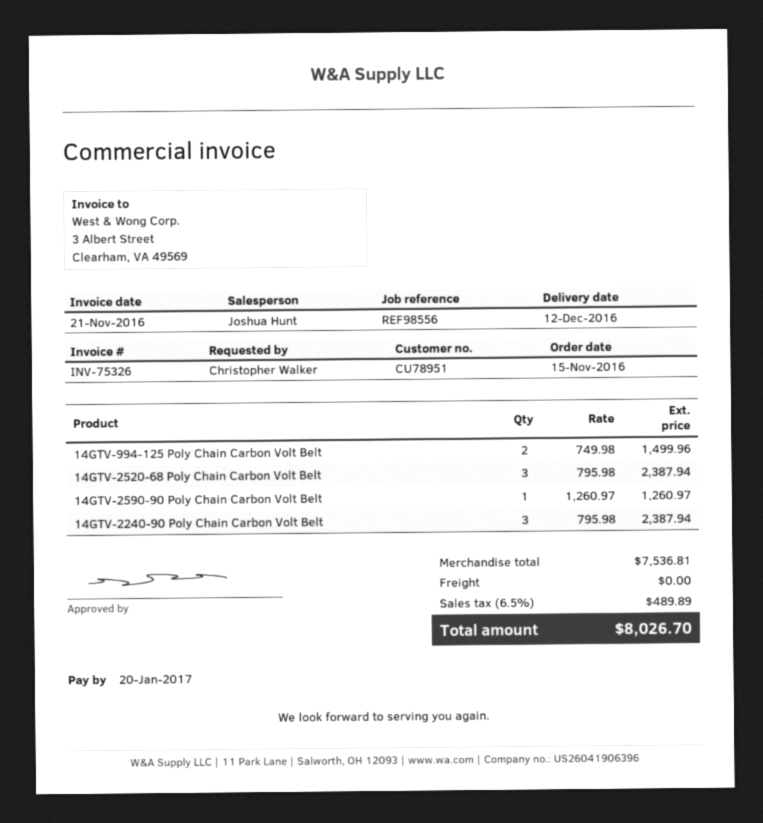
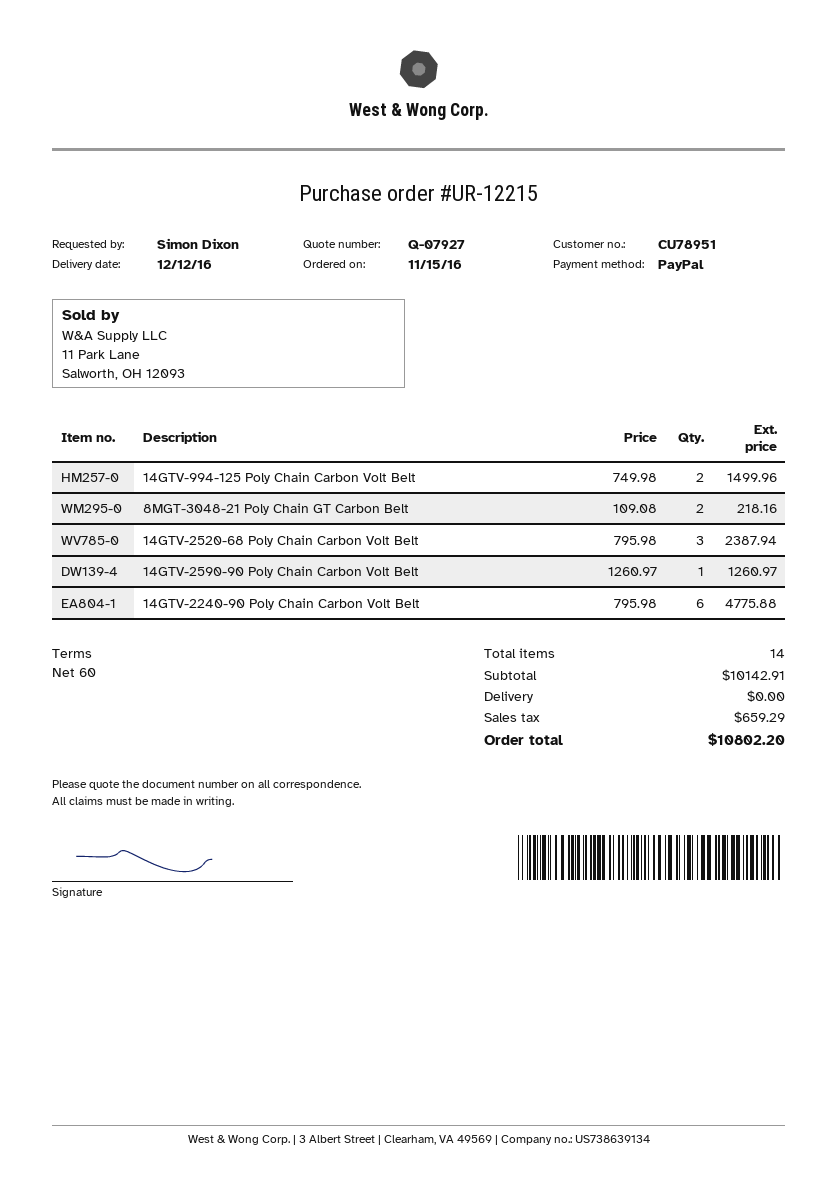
ordered by: Christopher Walker -> Simon Dixon
14GTV-2240-90 Poly Chain Carbon Volt Belt: 3 x 795.98 = 2387.94 -> 6 x 795.98 = 4775.88
8MGT-3048-21 Poly Chain GT Carbon Belt: none -> 2 x 109.08 = 218.16
subtotal: 7536.81 -> 10142.91
tax: 489.89 -> 659.29
total: 8026.70 -> 10802.20

